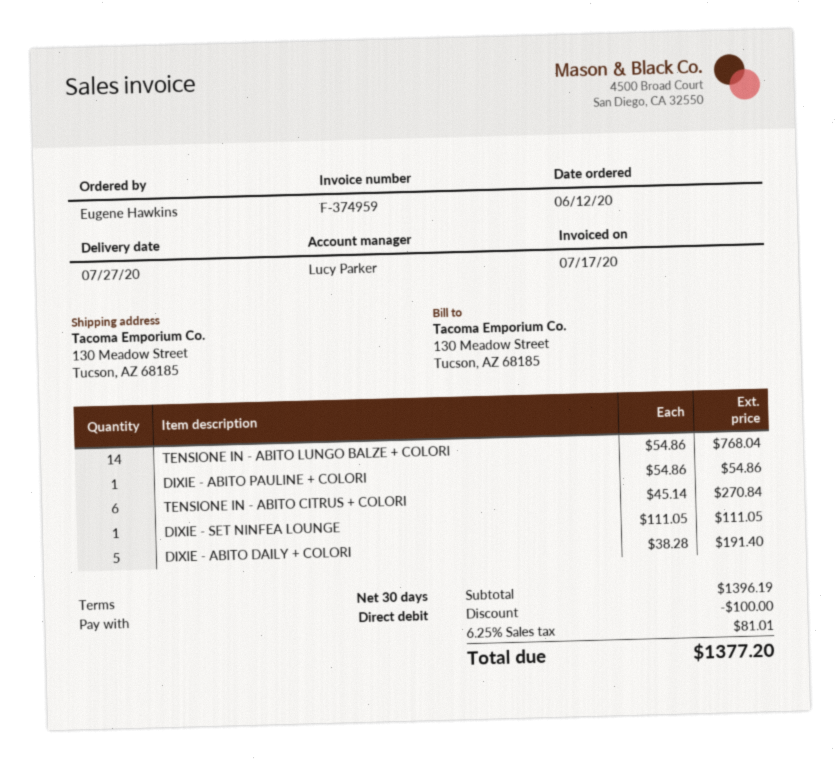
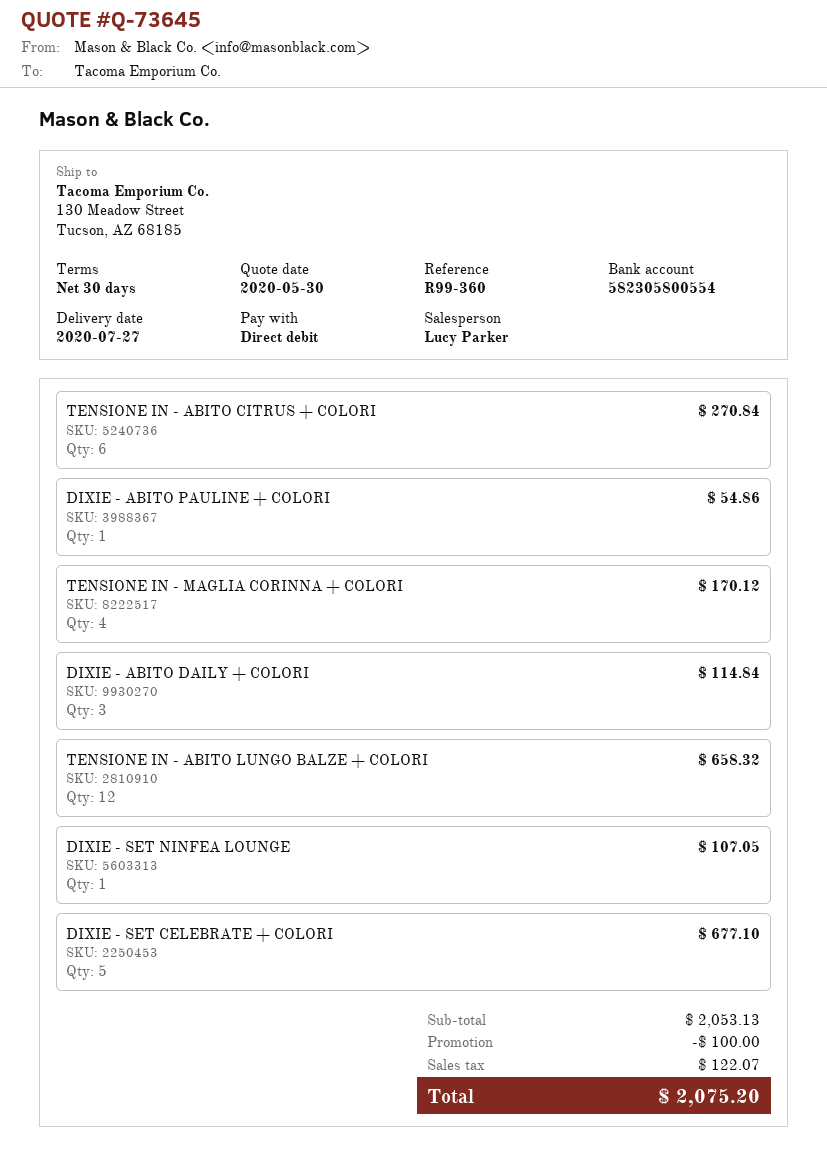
TENSIONE IN - ABITO LUNGO BALZE + COLORI: 14 for 768.04 -> 12 for 658.32
DIXIE - SET NINFEA LOUNGE: 1 for 111.05 -> 1 for 107.05
DIXIE - ABITO DAILY + COLORI: 5 for 191.40 -> 3 for 114.84
TENSIONE IN - MAGLIA CORINNA + COLORI: none -> 4 for 170.12
DIXIE - SET CELEBRATE + COLORI: none -> 5 for 677.10
subtotal: 1396.19 -> 2053.13
tax: 81.01 -> 122.07
total: 1377.20 -> 2075.20

